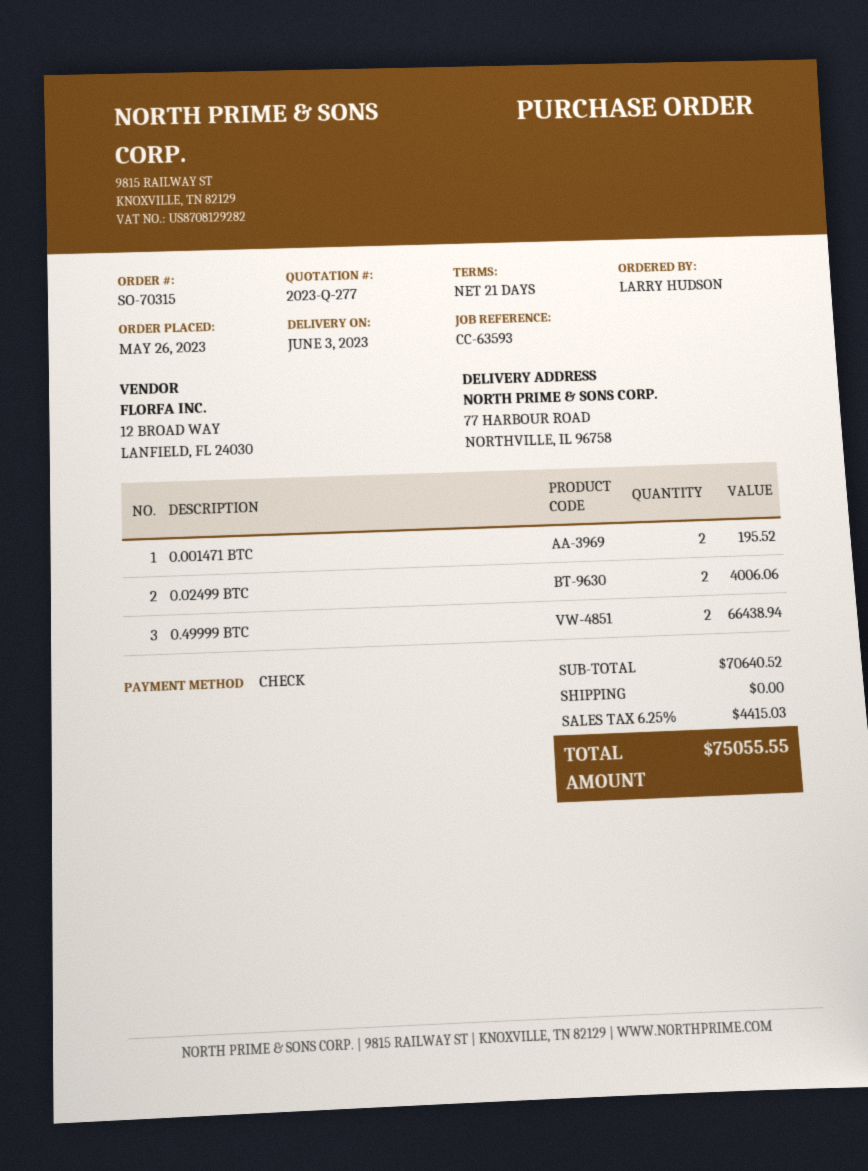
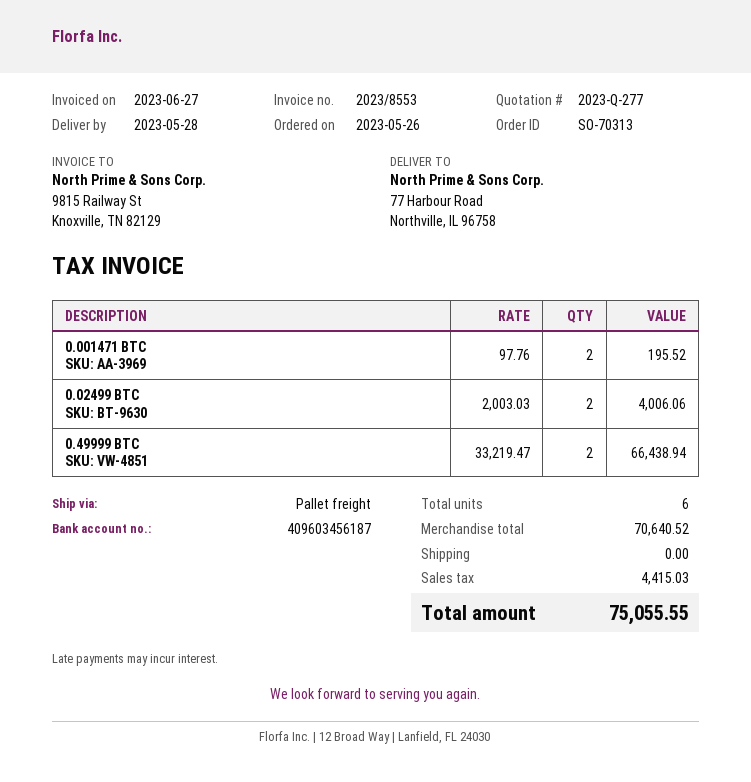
order number: SO-70315 -> SO-70313
delivery date: 2023-06-03 -> 2023-05-28

